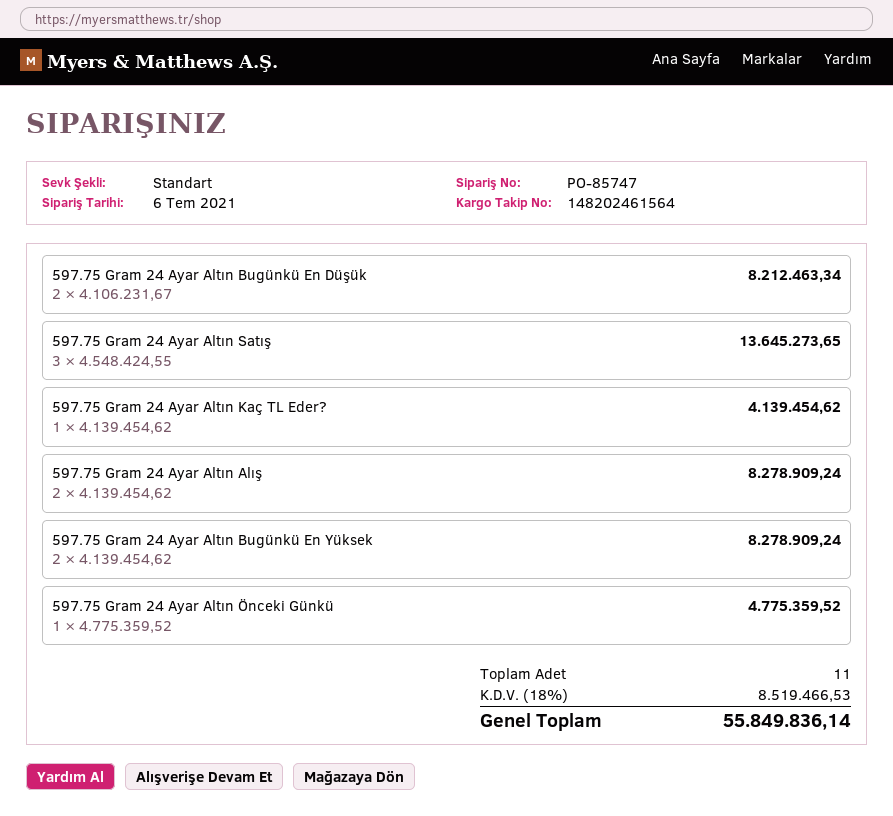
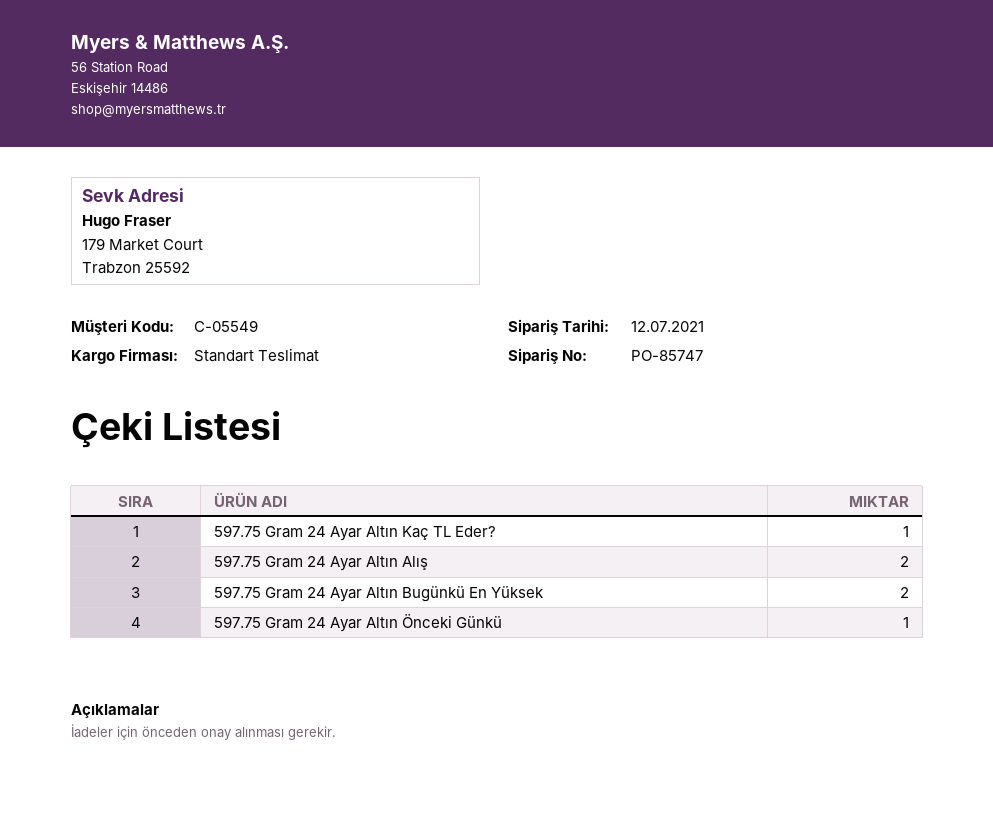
order date: 2021-07-06 -> 2021-07-12
597.75 Gram 24 Ayar Altın Bugünkü En Düşük: 2 -> none
597.75 Gram 24 Ayar Altın Satış: 3 -> none

